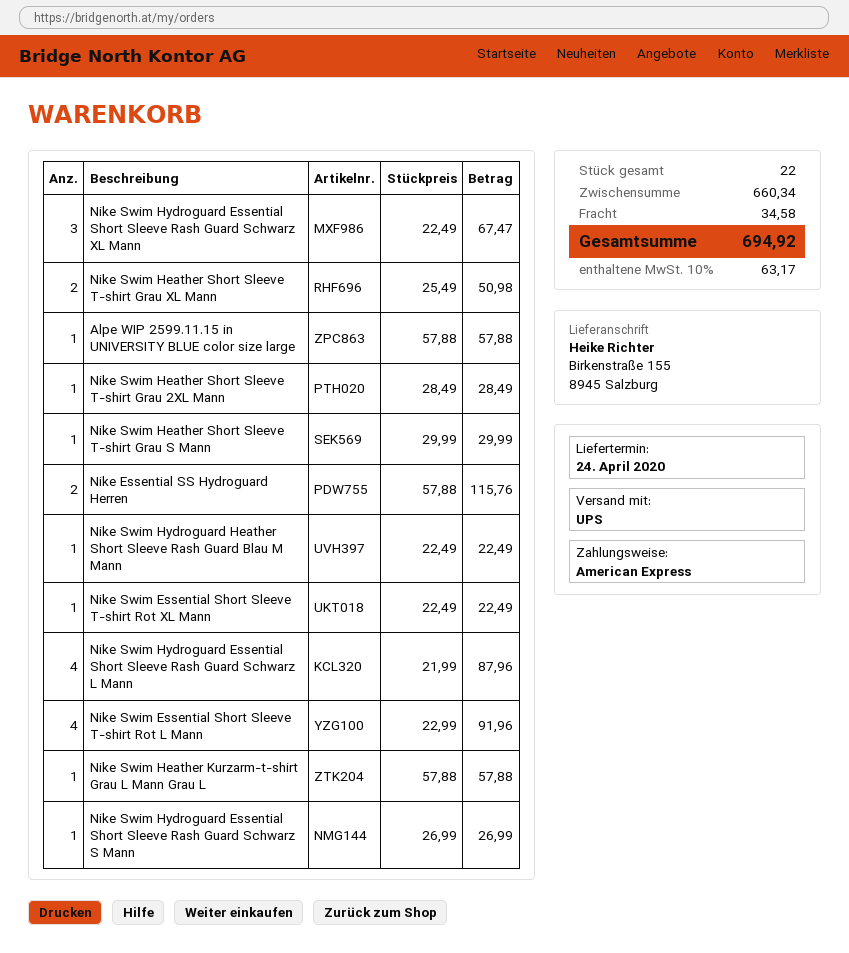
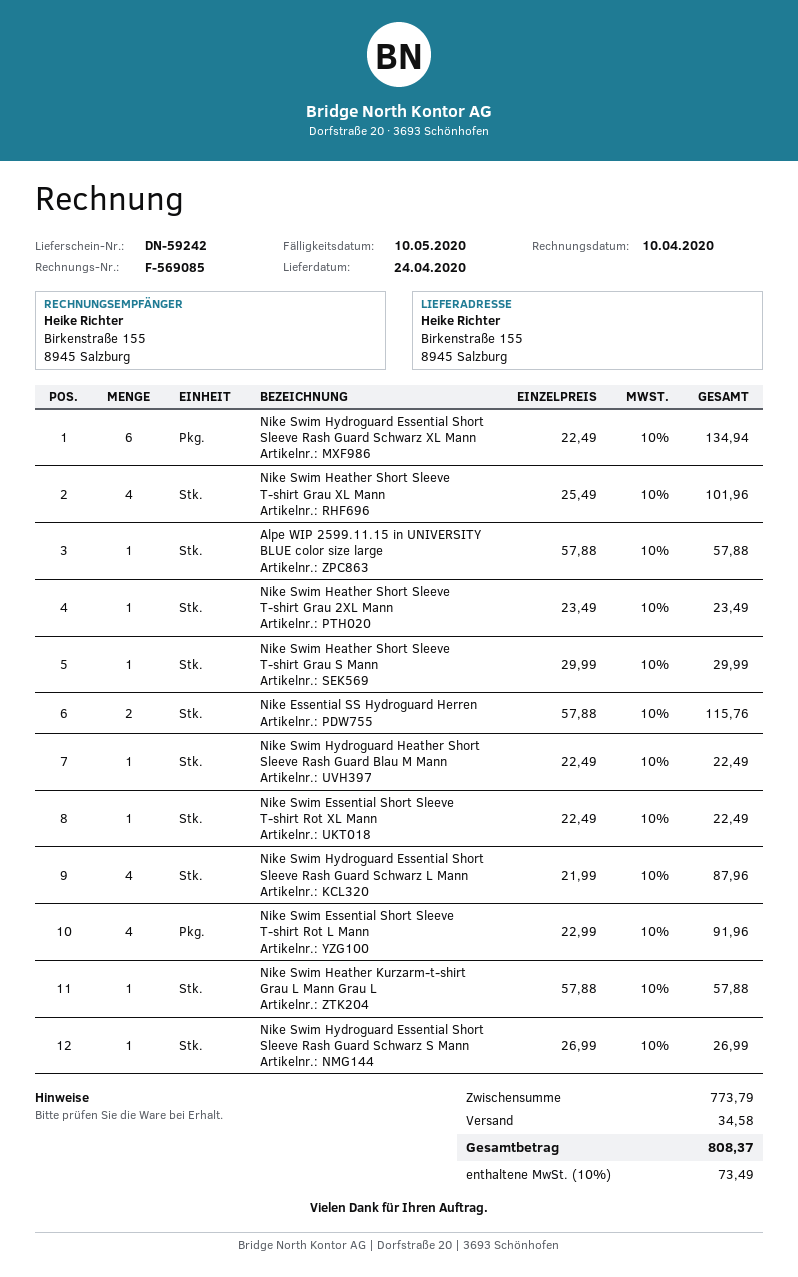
Nike Swim Hydroguard Essential Short Sleeve Rash Guard Schwarz XL Mann: 3 x 22.49 = 67.47 -> 6 x 22.49 = 134.94
Nike Swim Heather Short Sleeve T-shirt Grau XL Mann: 2 x 25.49 = 50.98 -> 4 x 25.49 = 101.96
Nike Swim Heather Short Sleeve T-shirt Grau 2XL Mann: 1 x 28.49 = 28.49 -> 1 x 23.49 = 23.49
subtotal: 660.34 -> 773.79
tax: 10% = 63.17 -> 10% = 73.49
total: 694.92 -> 808.37

